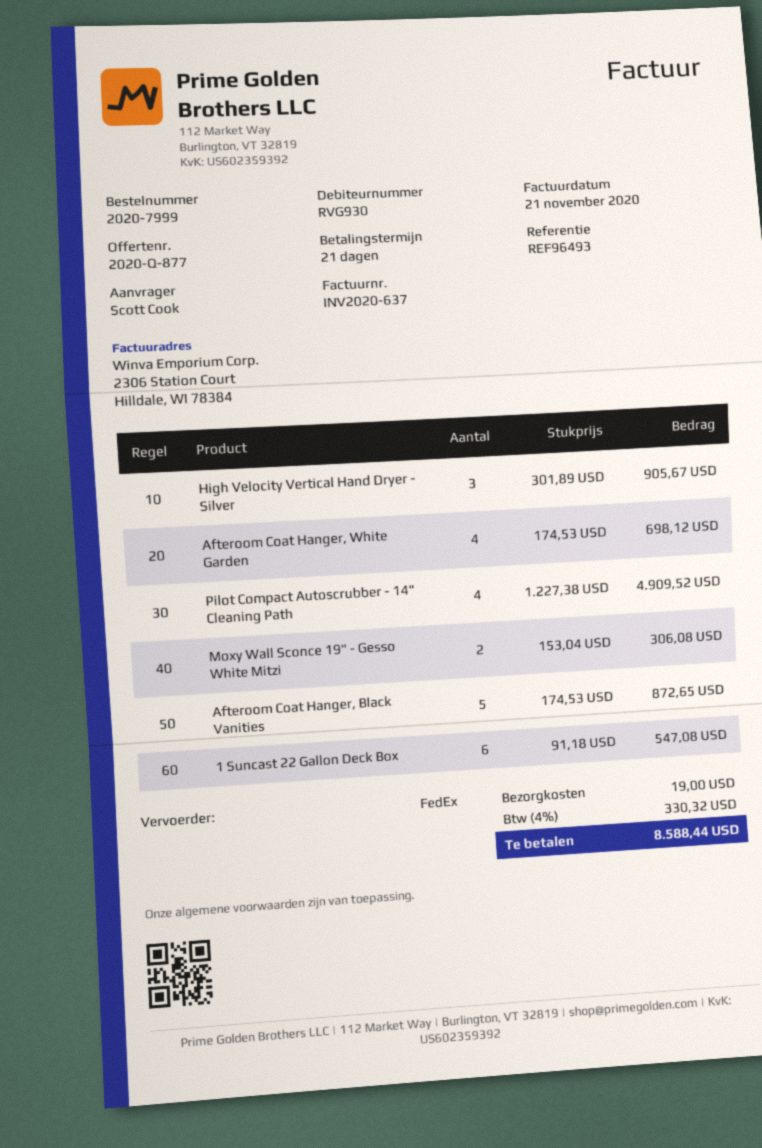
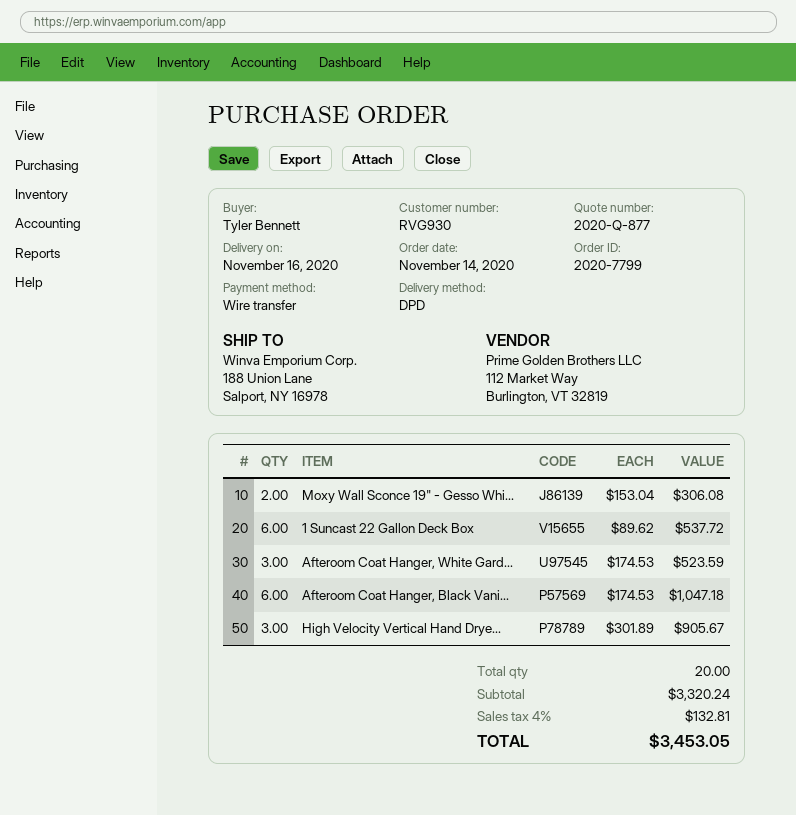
order number: 2020-7999 -> 2020-7799
ordered by: Scott Cook -> Tyler Bennett
shipping method: FedEx -> DPD
Afteroom Coat Hanger, White Garden: 4 x 174.53 = 698.12 -> 3 x 174.53 = 523.59
Pilot Compact Autoscrubber - 14" Cleaning Path: 4 x 1227.38 = 4909.52 -> none
Afteroom Coat Hanger, Black Vanities: 5 x 174.53 = 872.65 -> 6 x 174.53 = 1047.18
1 Suncast 22 Gallon Deck Box: 6 x 91.18 = 547.08 -> 6 x 89.62 = 537.72
shipping: 19.00 -> none
tax: 4% = 330.32 -> 4% = 132.81
total: 8588.44 -> 3453.05

